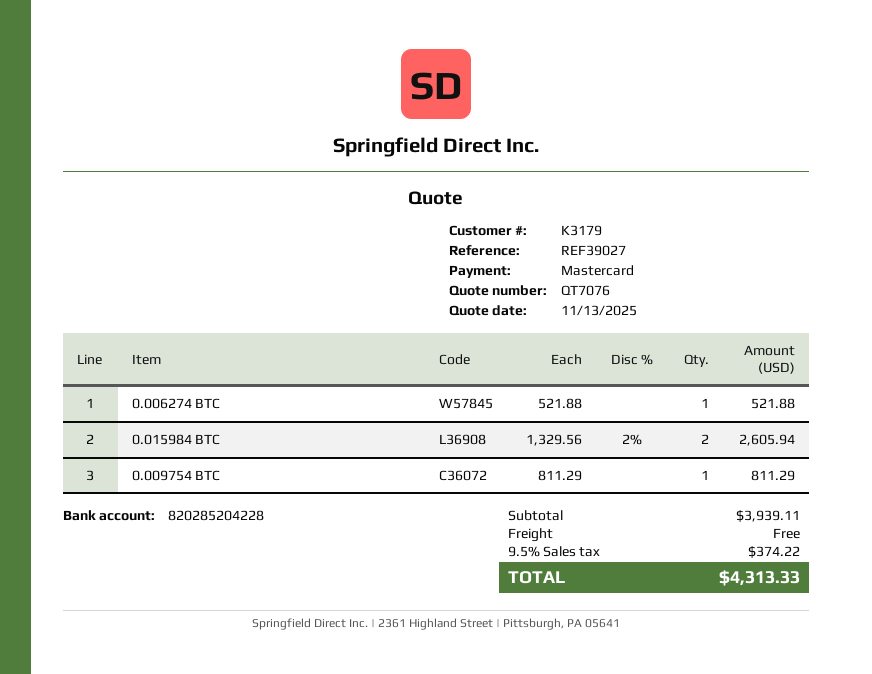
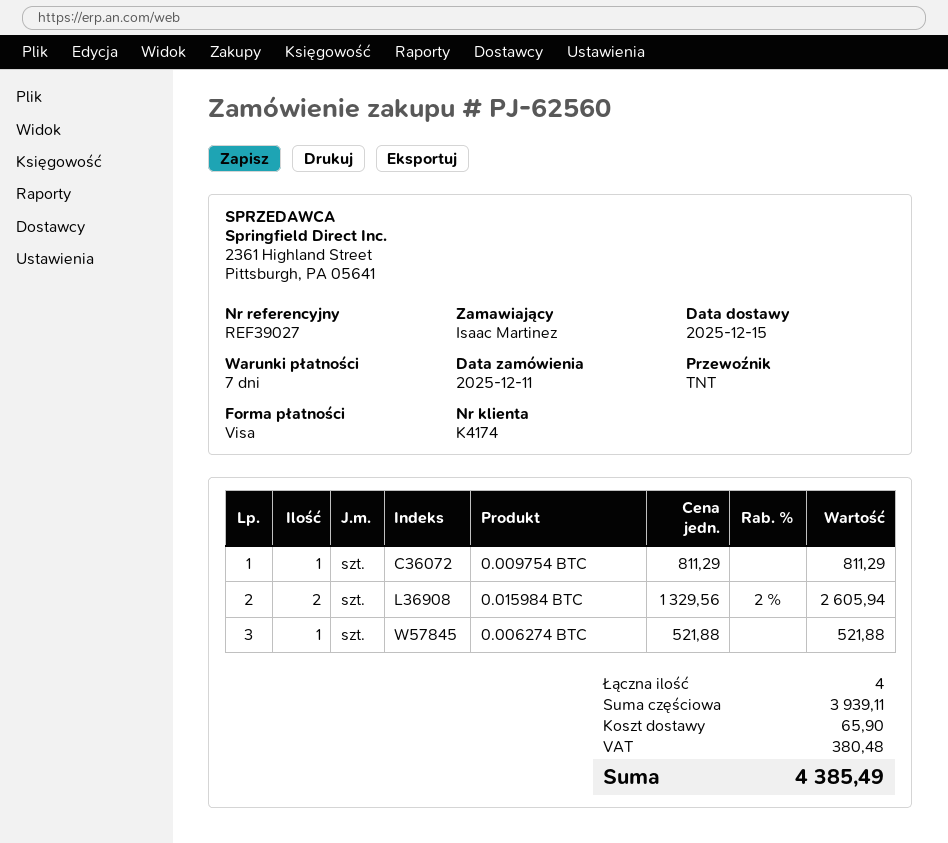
customer number: K3179 -> K4174
payment method: Mastercard -> Visa
shipping: 0.00 -> 65.90
tax: 374.22 -> 380.48
total: 4313.33 -> 4385.49

